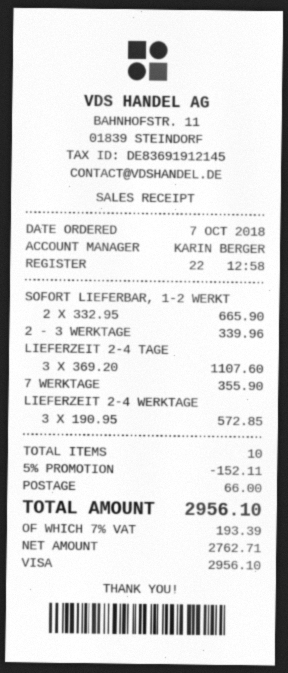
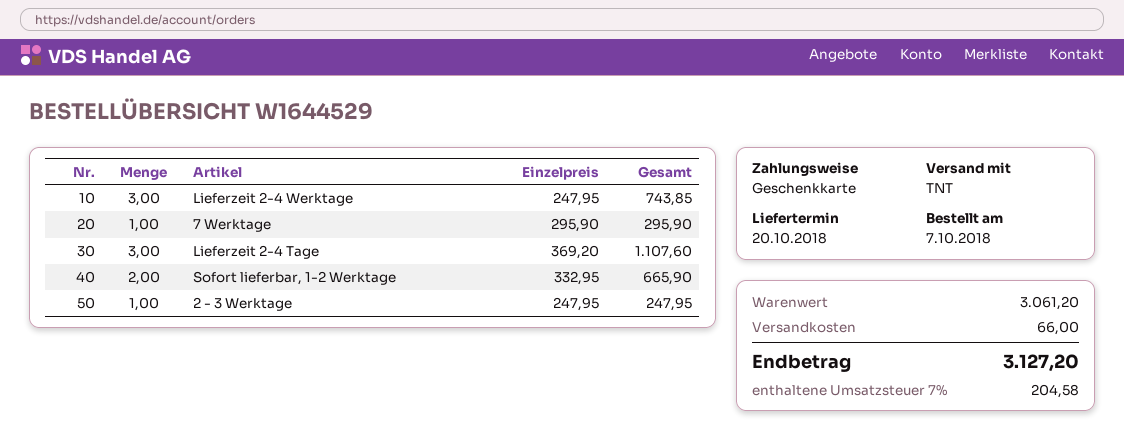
payment method: Visa -> gift card
2 - 3 WERKTAGE: 1 x 339.96 = 339.96 -> 1 x 247.95 = 247.95
7 WERKTAGE: 1 x 355.90 = 355.90 -> 1 x 295.90 = 295.90
LIEFERZEIT 2-4 WERKTAGE: 3 x 190.95 = 572.85 -> 3 x 247.95 = 743.85
discount: 5% = 152.11 -> none
tax: 7% = 193.39 -> 7% = 204.58
total: 2956.10 -> 3127.20

